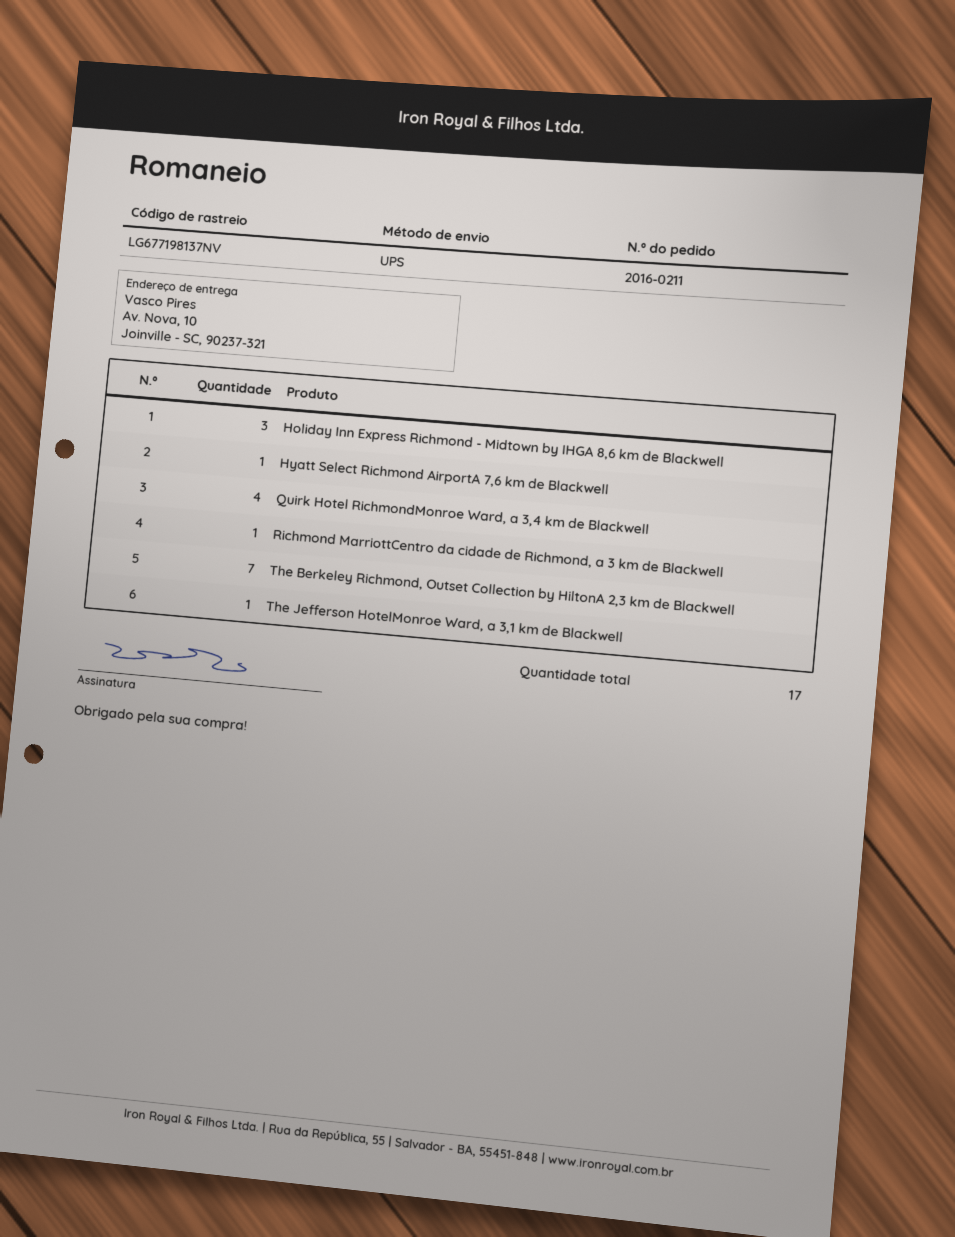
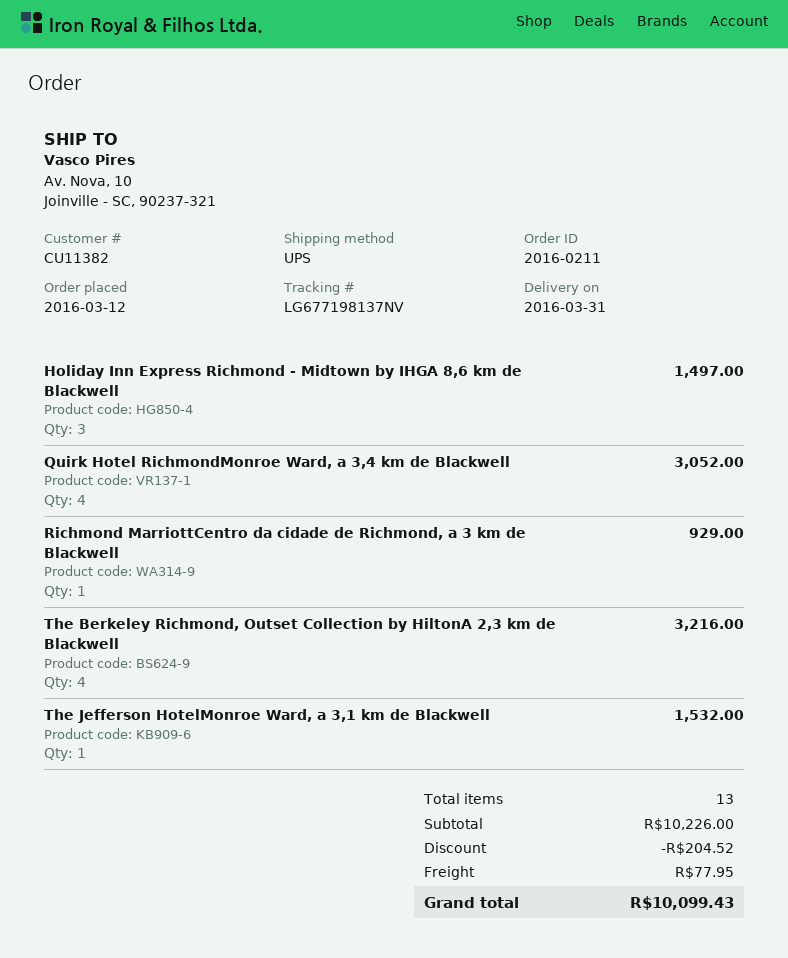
Hyatt Select Richmond AirportA 7,6 km de Blackwell: 1 -> none
The Berkeley Richmond, Outset Collection by HiltonA 2,3 km de Blackwell: 7 -> 4
total quantity: 17 -> 13

